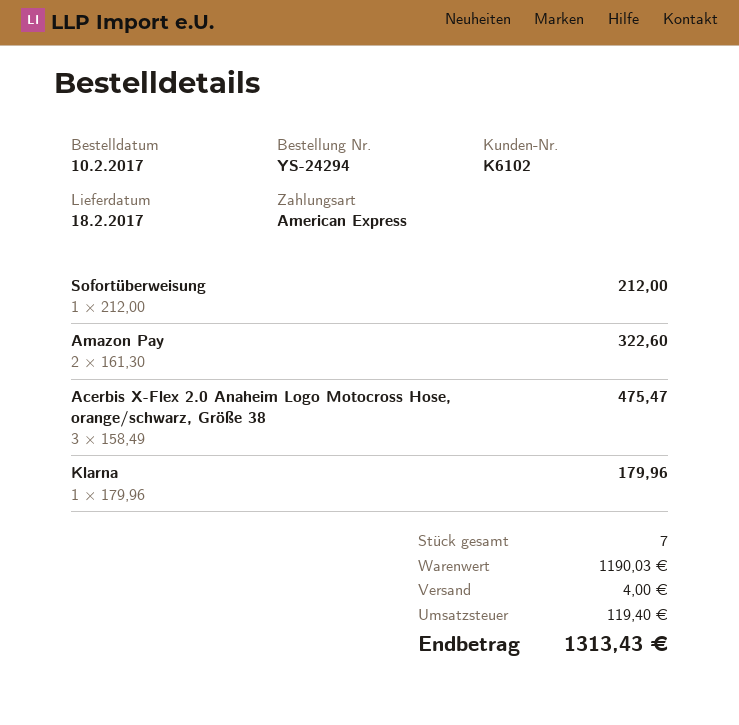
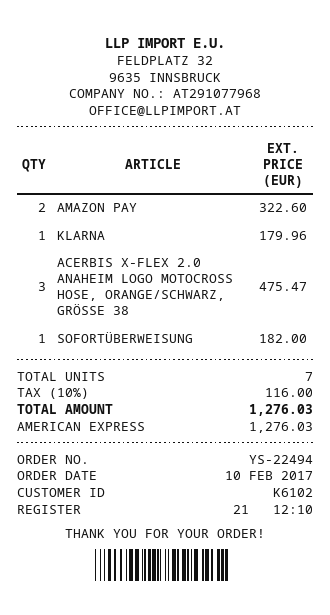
order number: YS-24294 -> YS-22494
Sofortüberweisung: 1 for 212.00 -> 1 for 182.00
shipping: 4.00 -> none
tax: 119.40 -> 116.00
total: 1313.43 -> 1276.03

